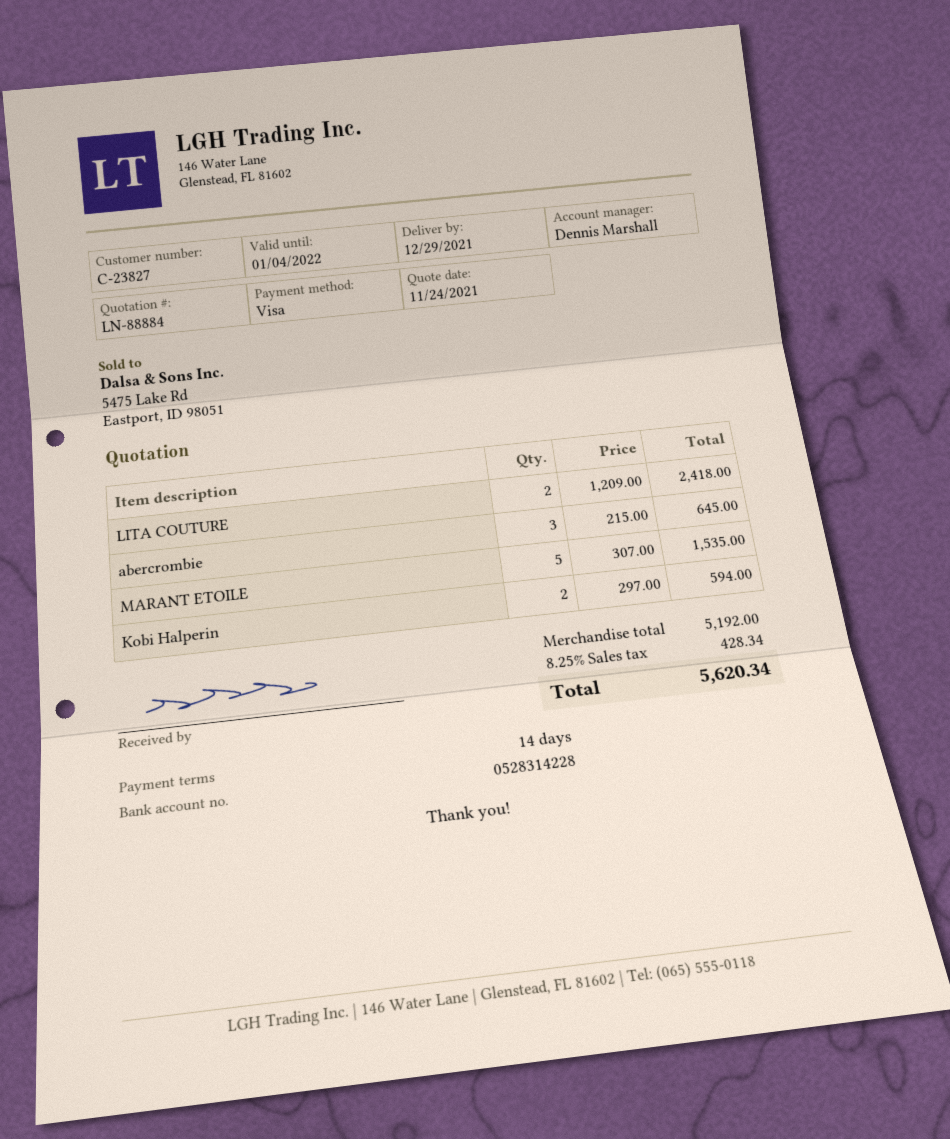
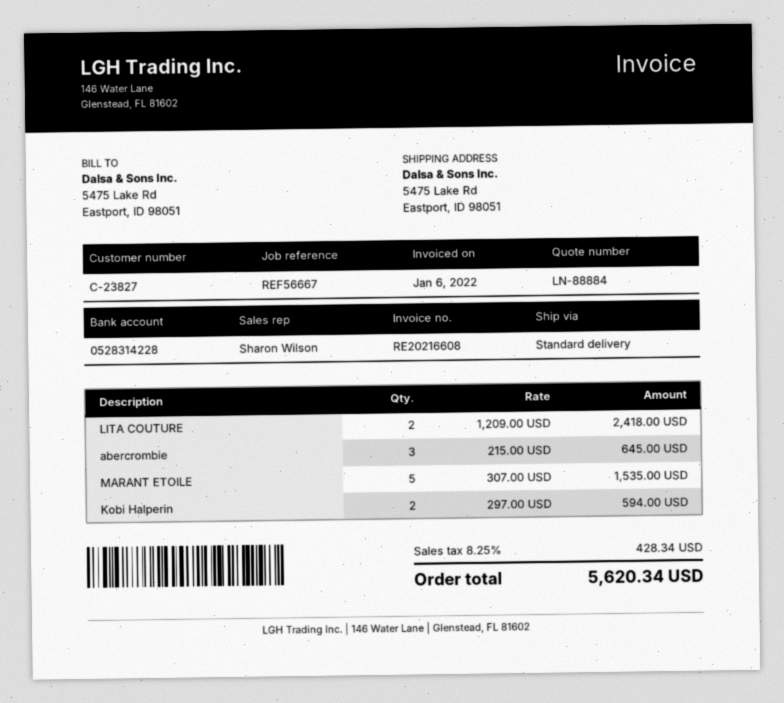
sales rep: Dennis Marshall -> Sharon Wilson

